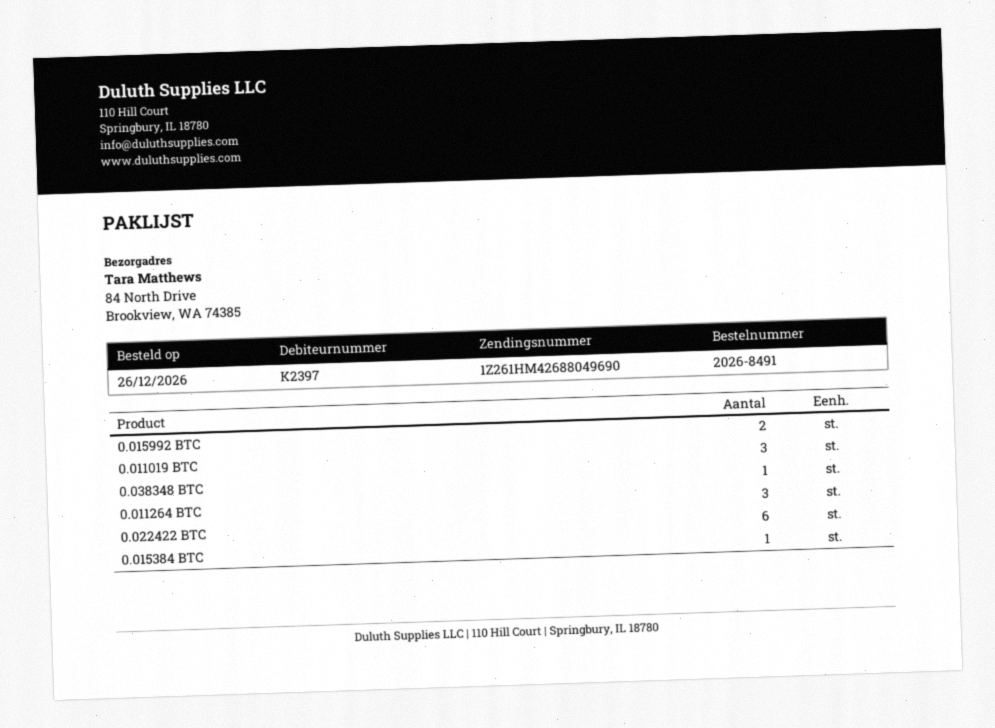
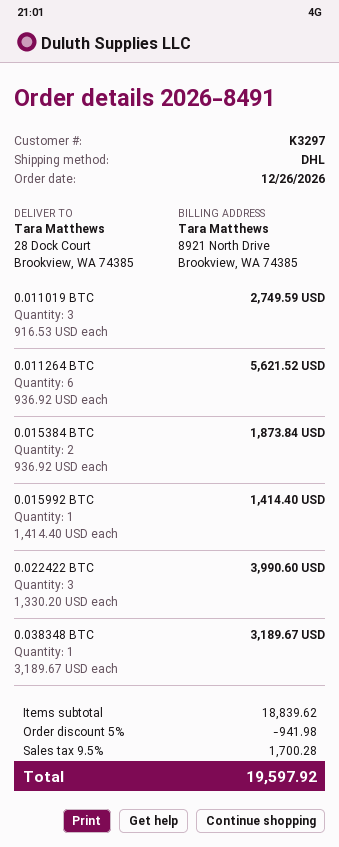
customer number: K2397 -> K3297
ship to: 84 North Drive, Brookview, WA 74385 -> 28 Dock Court, Brookview, WA 74385
0.015992 BTC: 2 -> 1
0.011264 BTC: 3 -> 6
0.022422 BTC: 6 -> 3
0.015384 BTC: 1 -> 2

